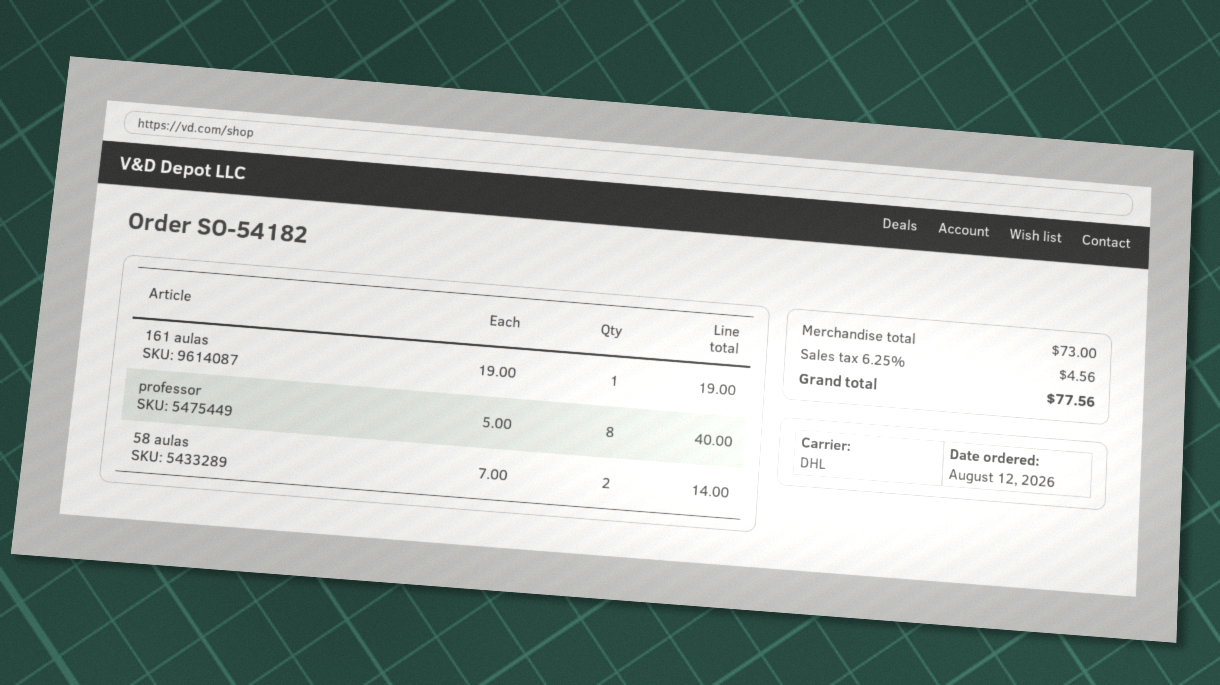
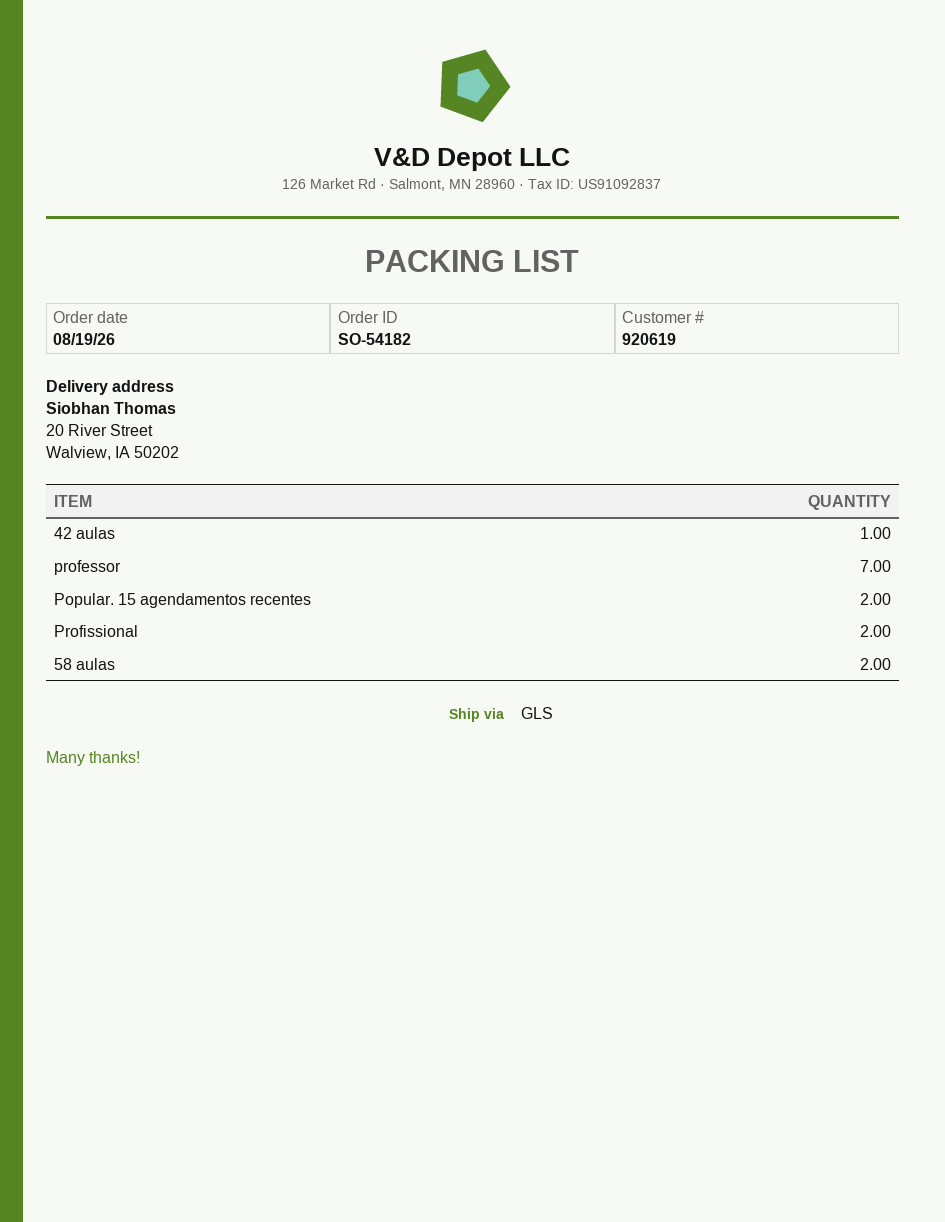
order date: 2026-08-12 -> 2026-08-19
shipping method: DHL -> GLS
161 aulas: 1 -> none
professor: 8 -> 7
42 aulas: none -> 1
Popular. 15 agendamentos recentes: none -> 2
Profissional: none -> 2

